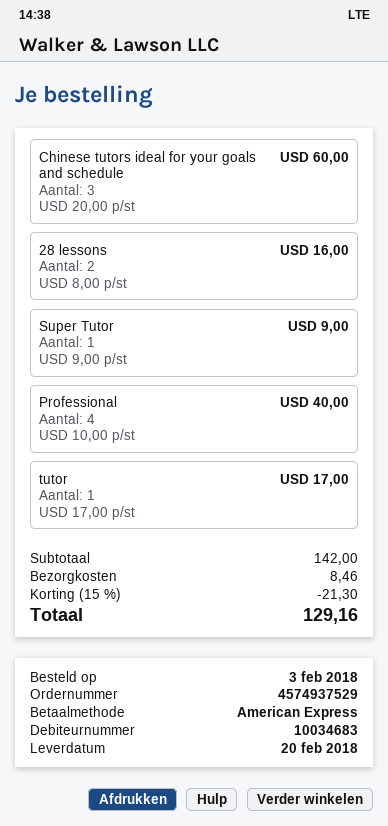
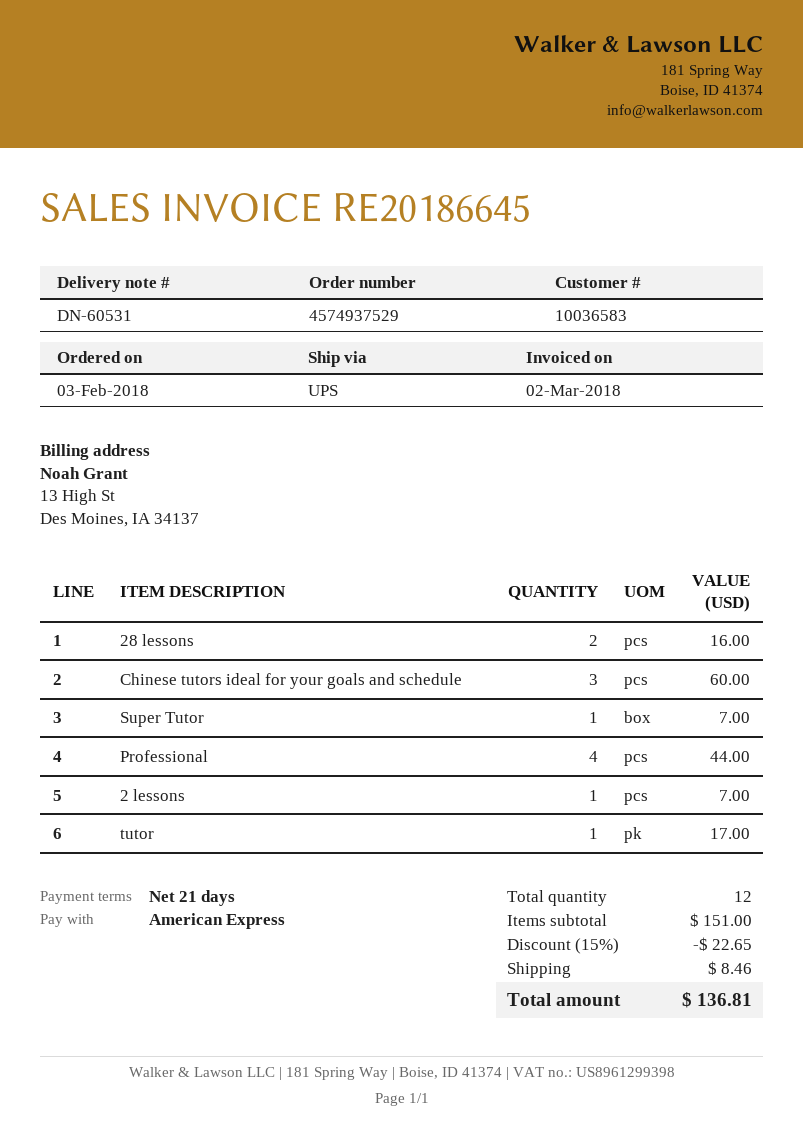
customer number: 10034683 -> 10036583
Super Tutor: 1 for 9.00 -> 1 for 7.00
Professional: 4 for 40.00 -> 4 for 44.00
2 lessons: none -> 1 for 7.00
subtotal: 142.00 -> 151.00
discount: 15% = 21.30 -> 15% = 22.65
total: 129.16 -> 136.81

